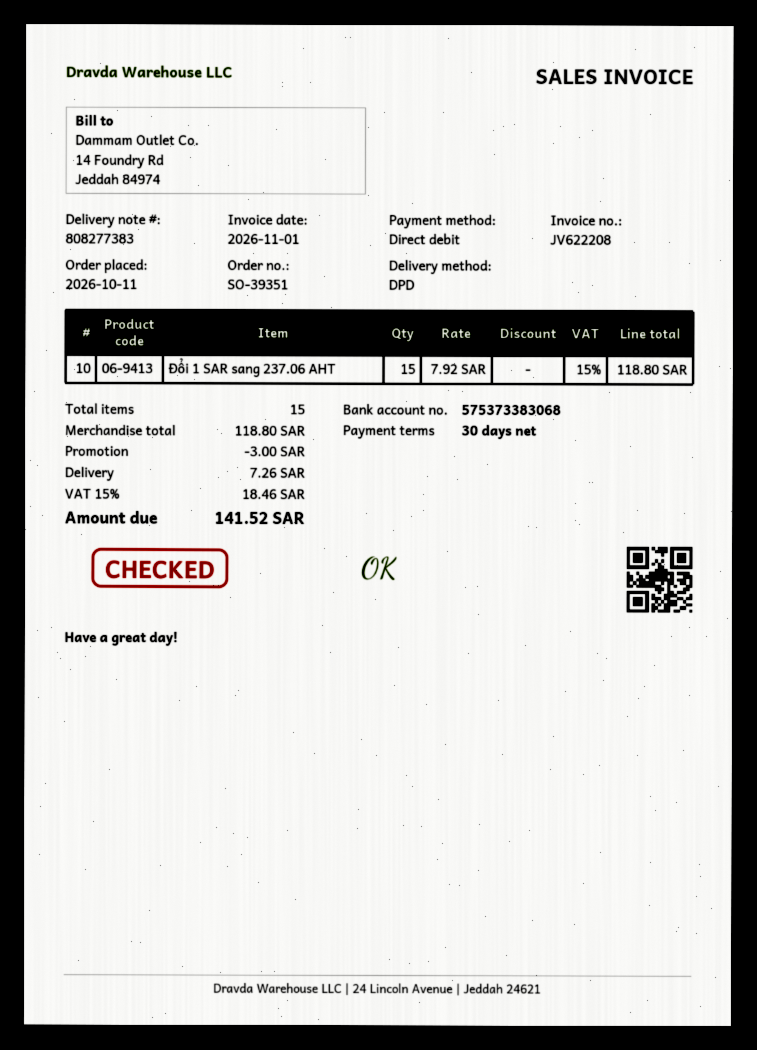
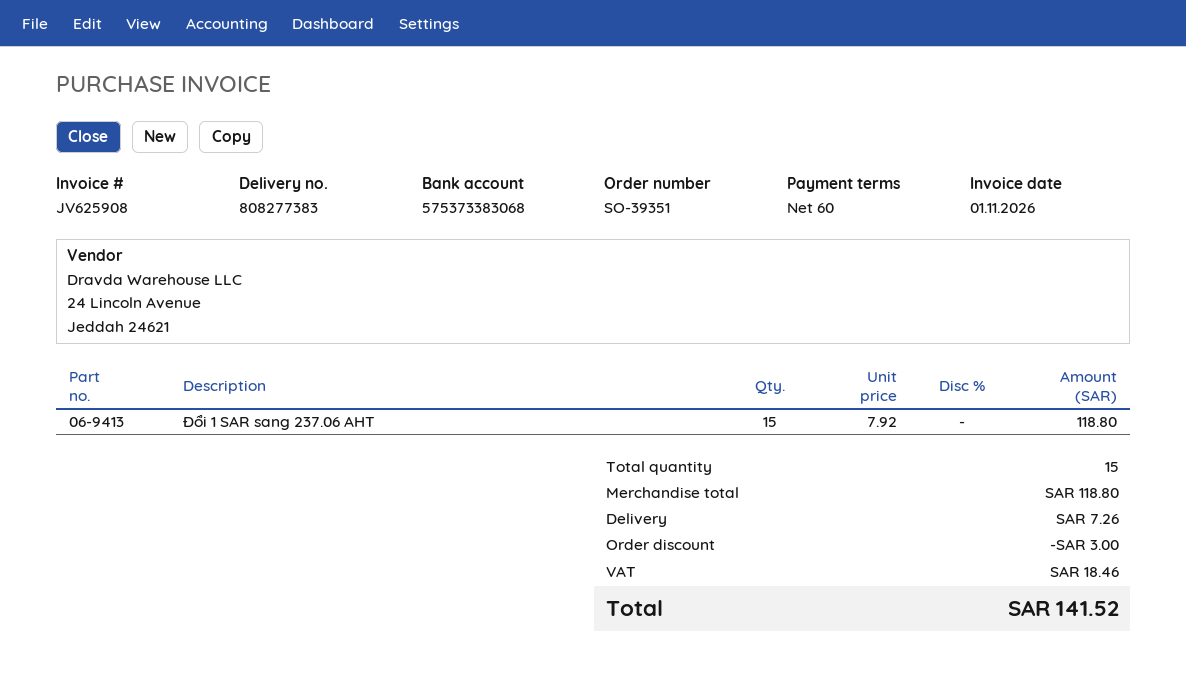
invoice number: JV622208 -> JV625908
payment terms: 30 days -> 60 days

